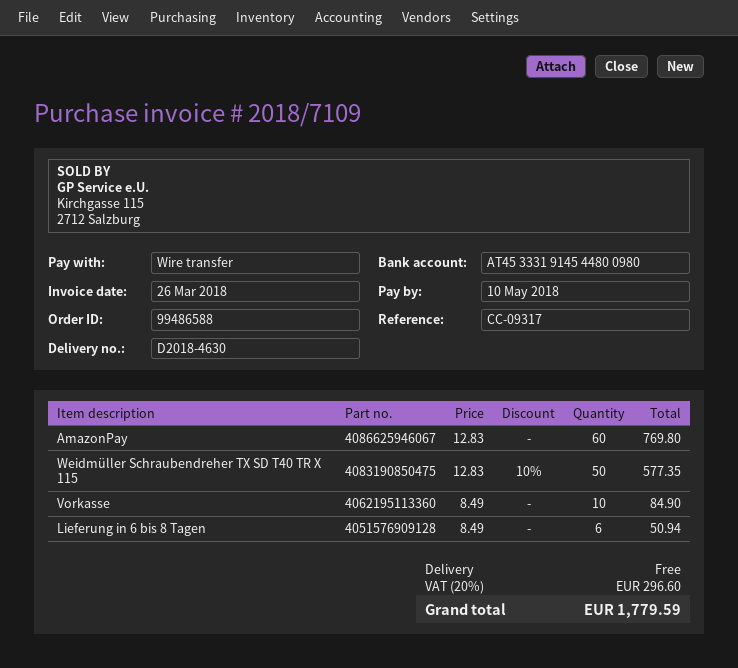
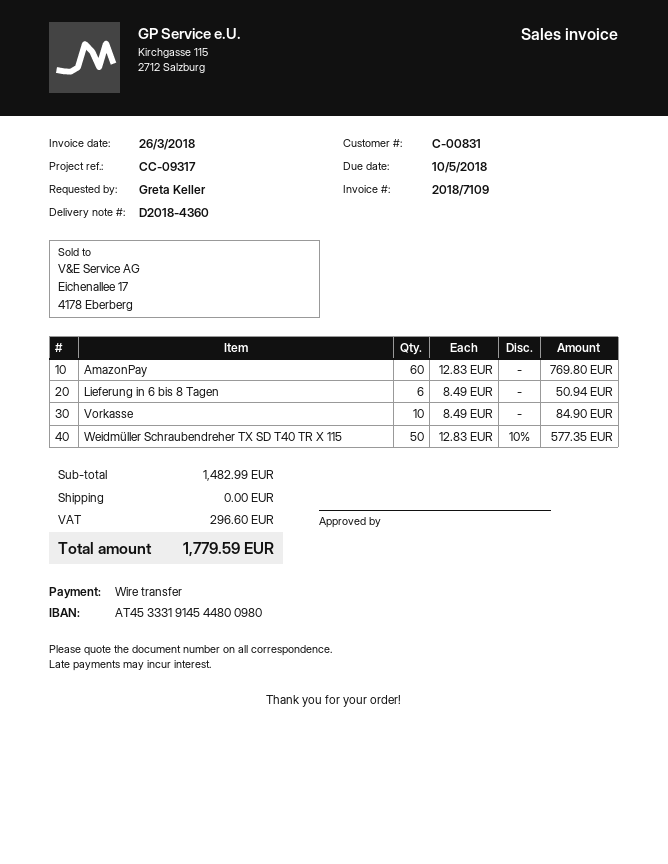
delivery note number: D2018-4630 -> D2018-4360

